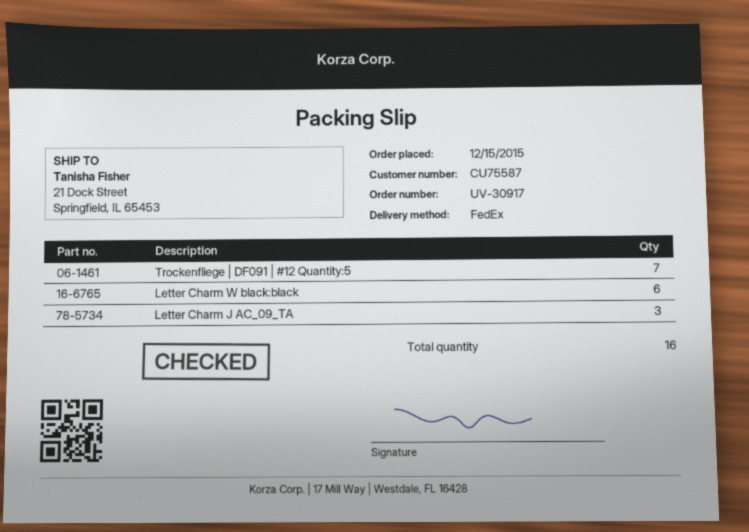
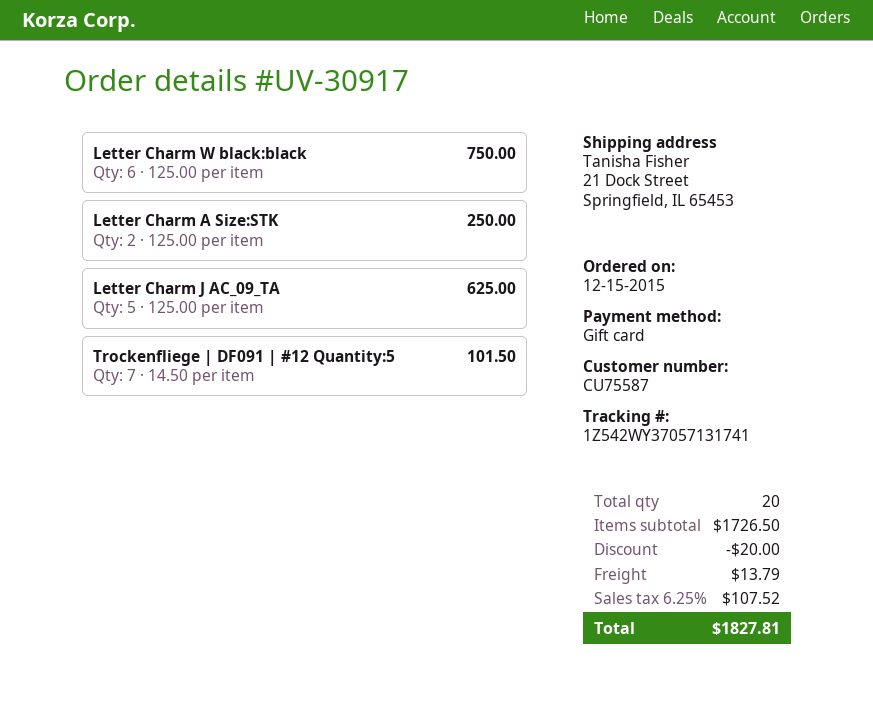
Letter Charm J AC_09_TA: 3 -> 5
Letter Charm A Size:STK: none -> 2
total quantity: 16 -> 20

